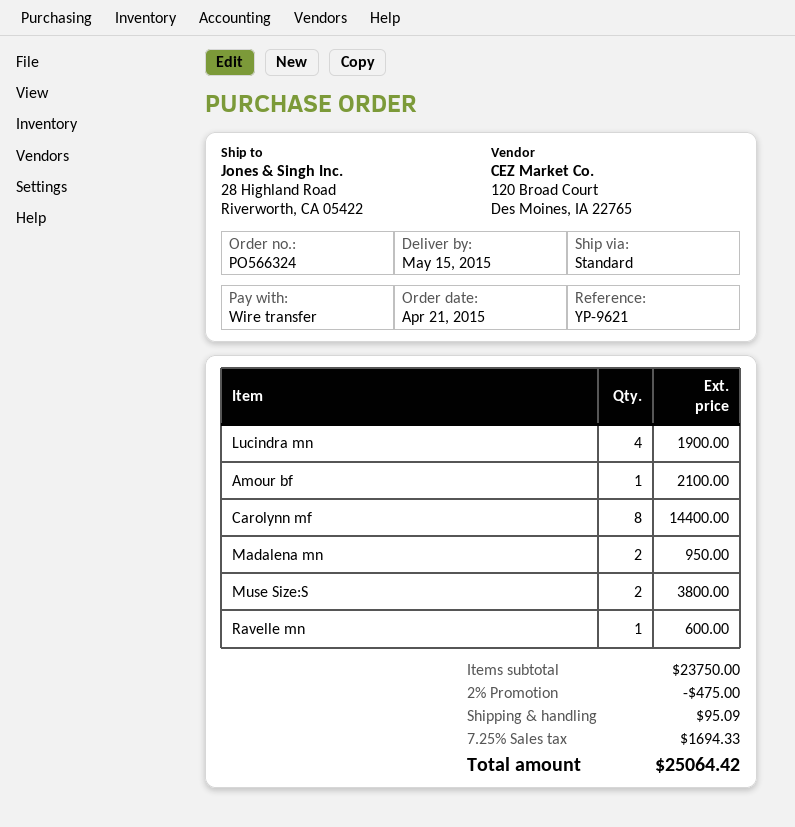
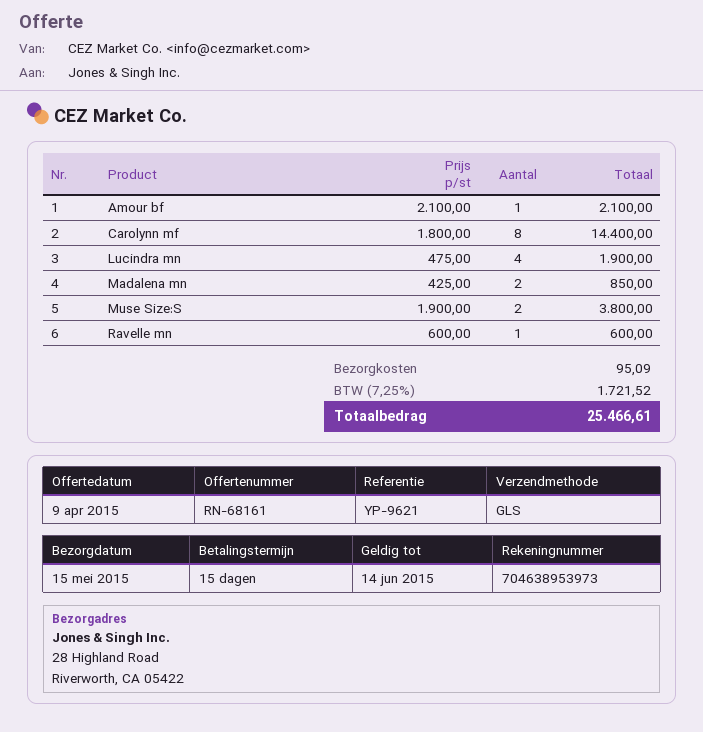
shipping method: standard -> GLS
Madalena mn: 2 for 950.00 -> 2 for 850.00
discount: 2% = 475.00 -> none
tax: 7.25% = 1694.33 -> 7.25% = 1721.52
total: 25064.42 -> 25466.61

